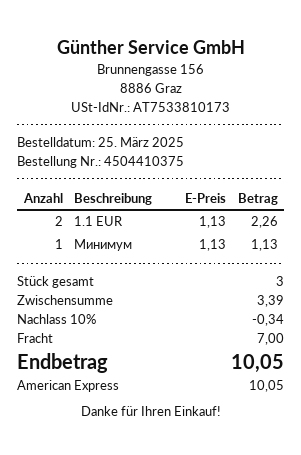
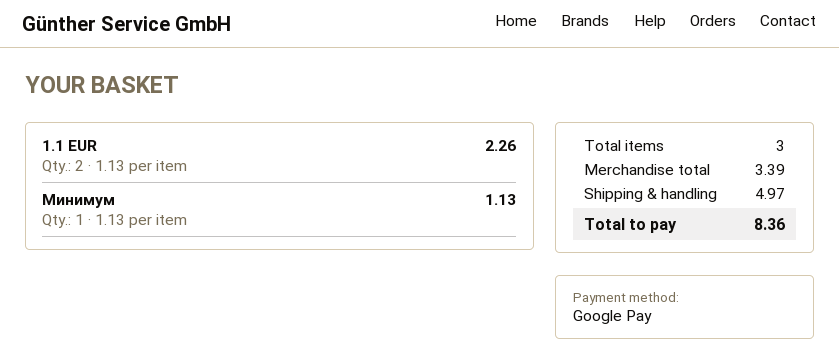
payment method: American Express -> Google Pay
discount: 10% = 0.34 -> none
shipping: 7.00 -> 4.97
total: 10.05 -> 8.36

